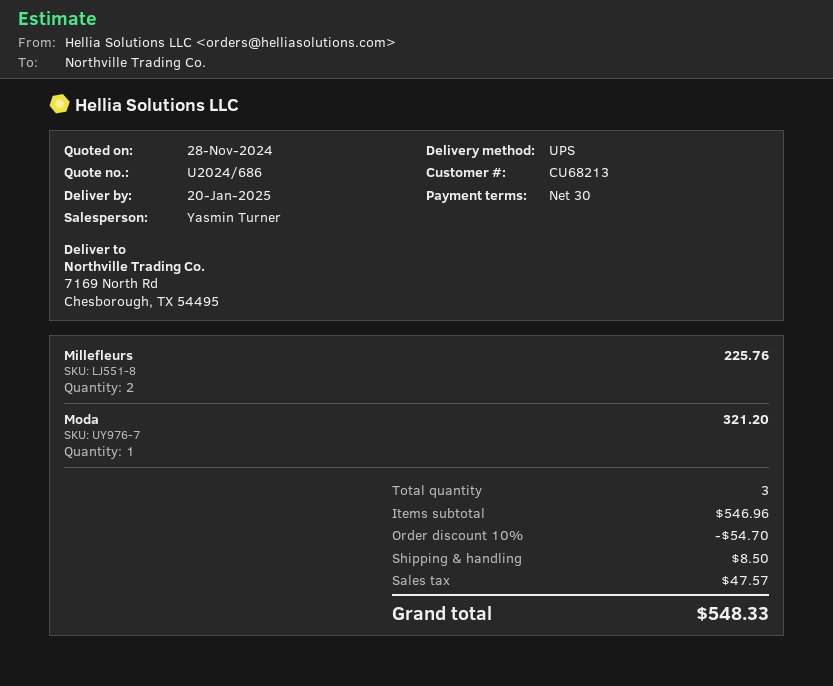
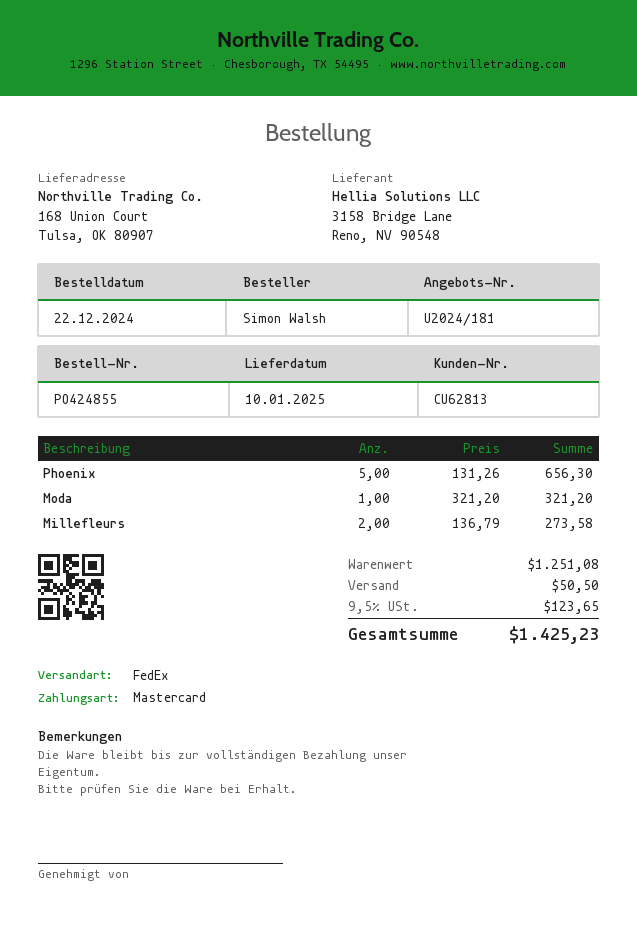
quote number: U2024/686 -> U2024/181
delivery date: 2025-01-20 -> 2025-01-10
customer number: CU68213 -> CU62813
shipping method: UPS -> FedEx
ship to: 7169 North Rd, Chesborough, TX 54495 -> 168 Union Court, Tulsa, OK 80907
Millefleurs: 2 for 225.76 -> 2 for 273.58
Phoenix: none -> 5 for 656.30
subtotal: 546.96 -> 1251.08
discount: 10% = 54.70 -> none
shipping: 8.50 -> 50.50
tax: 47.57 -> 123.65
total: 548.33 -> 1425.23

